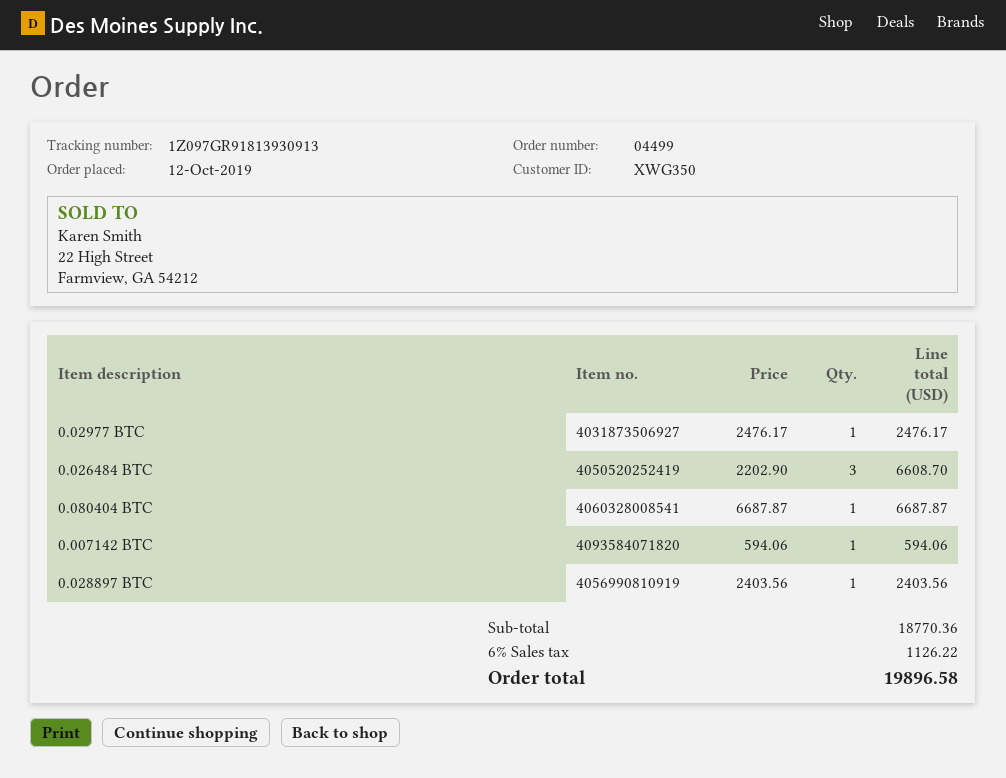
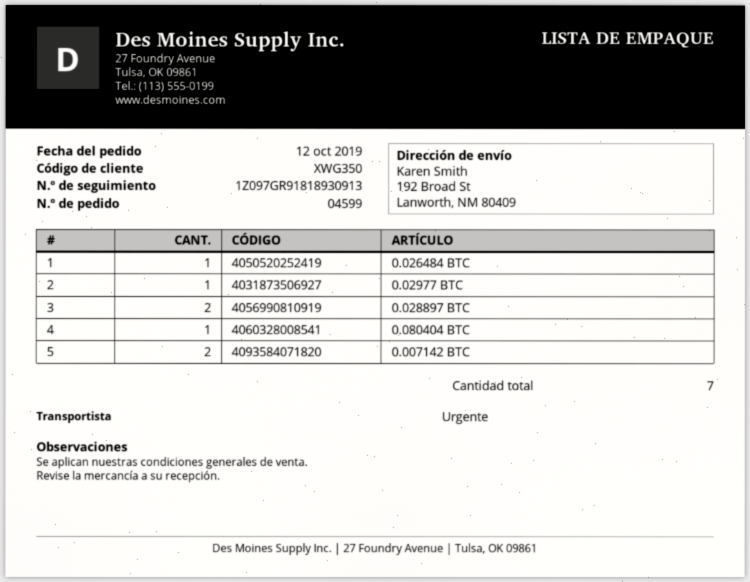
order number: 04499 -> 04599
tracking number: 1Z097GR91813930913 -> 1Z097GR91818930913
0.026484 BTC: 3 -> 1
0.007142 BTC: 1 -> 2
0.028897 BTC: 1 -> 2

